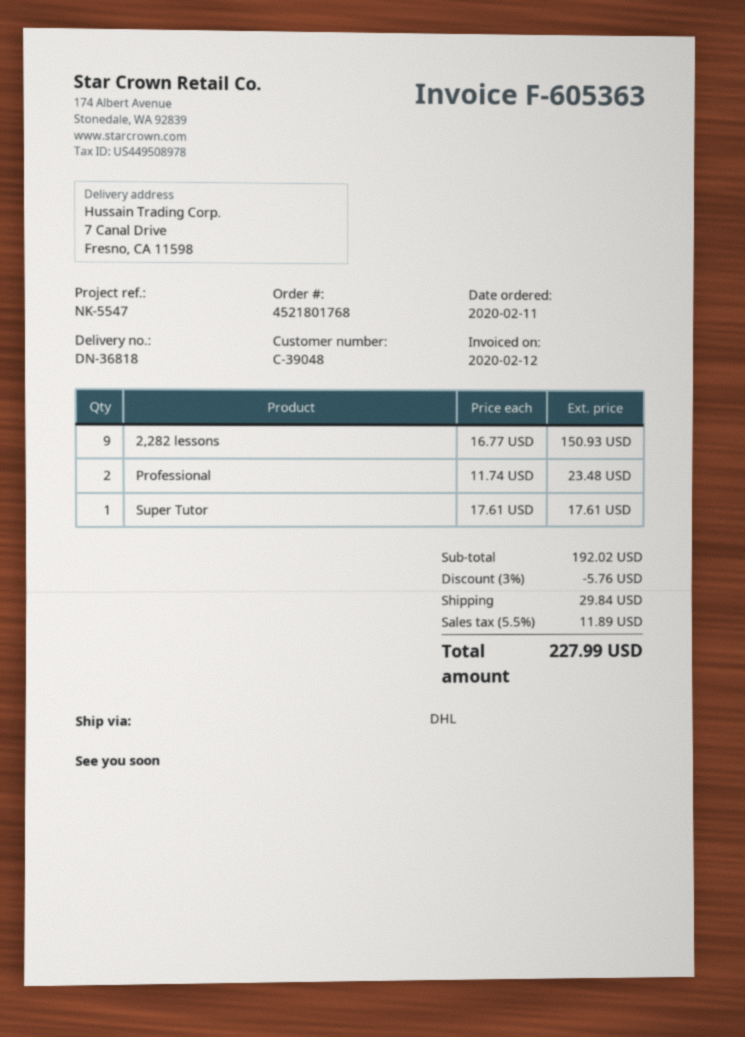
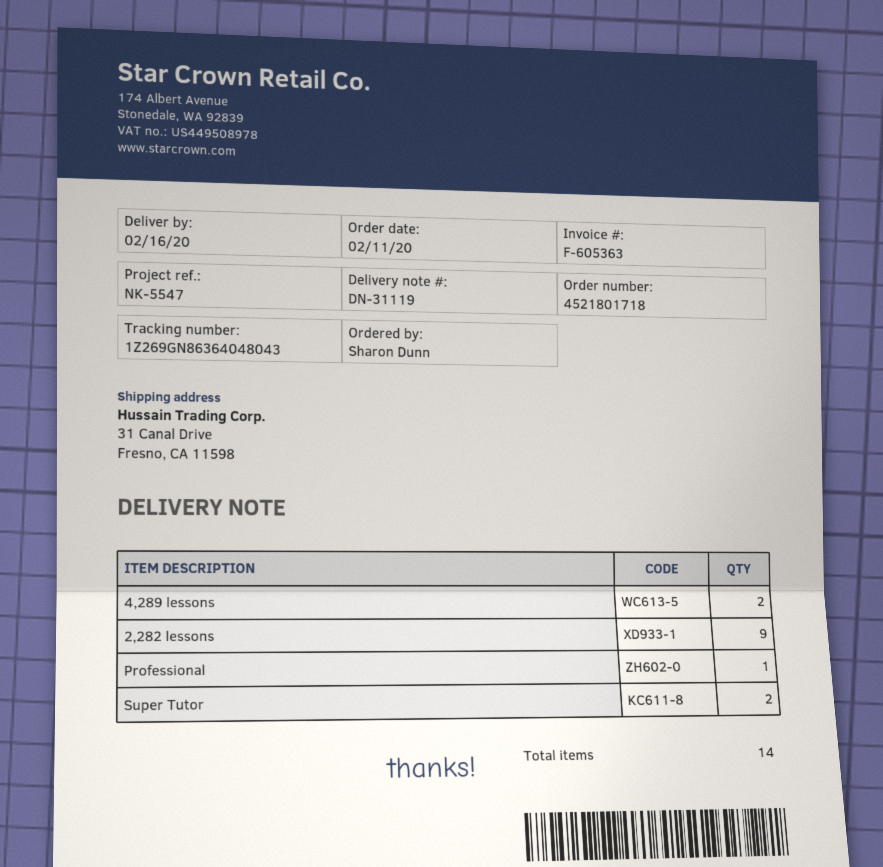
order number: 4521801768 -> 4521801718
delivery note number: DN-36818 -> DN-31119
ship to: 7 Canal Drive, Fresno, CA 11598 -> 31 Canal Drive, Fresno, CA 11598
Professional: 2 -> 1
Super Tutor: 1 -> 2
4,289 lessons: none -> 2

